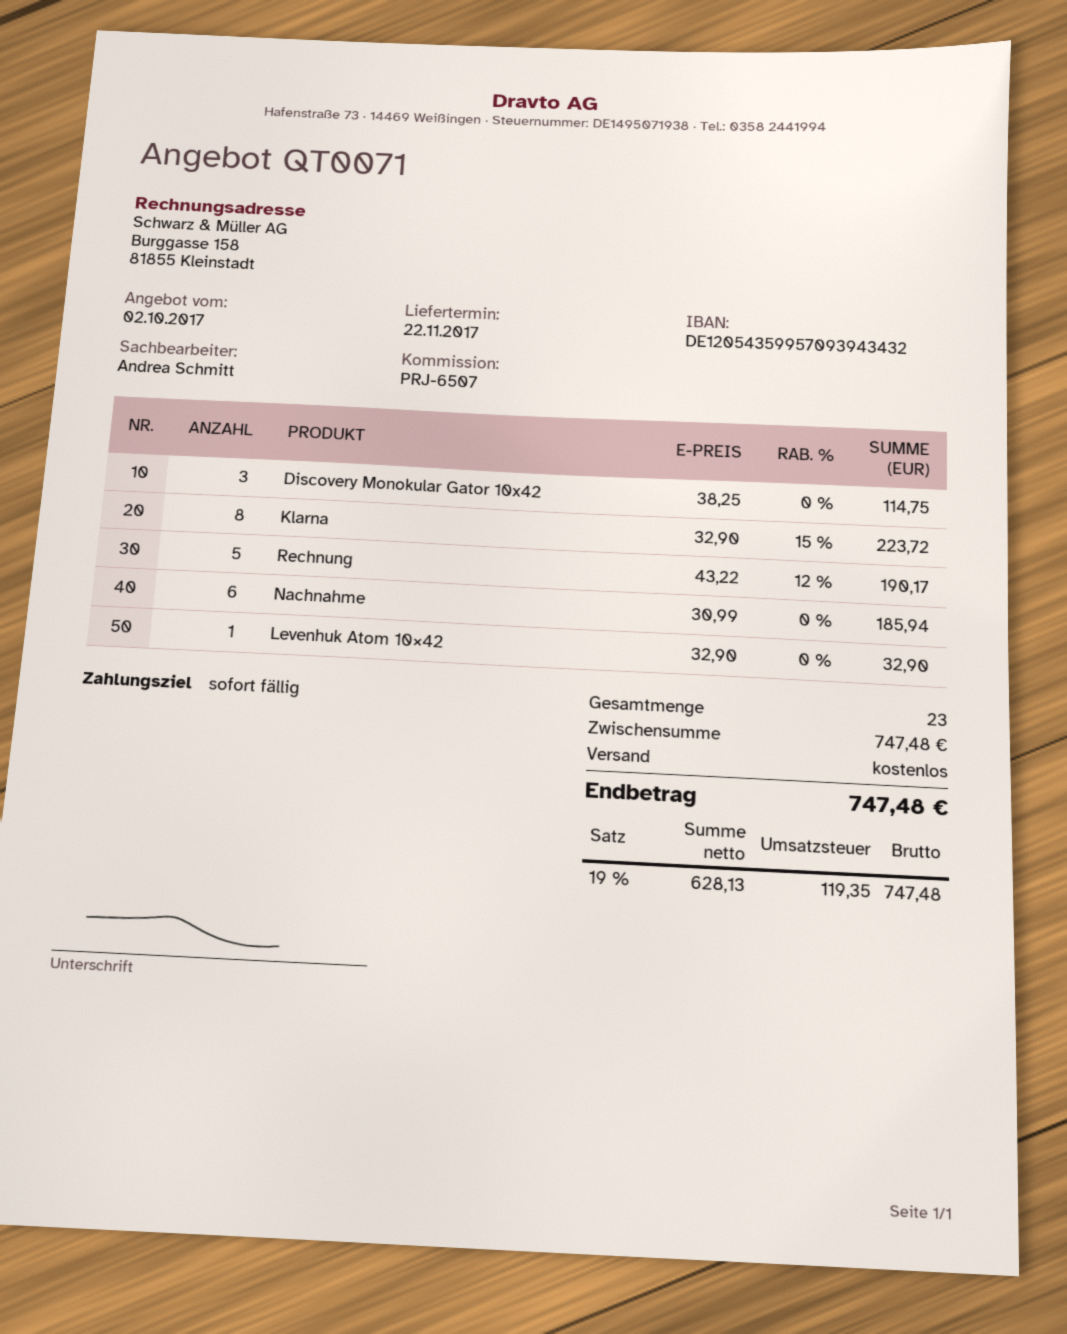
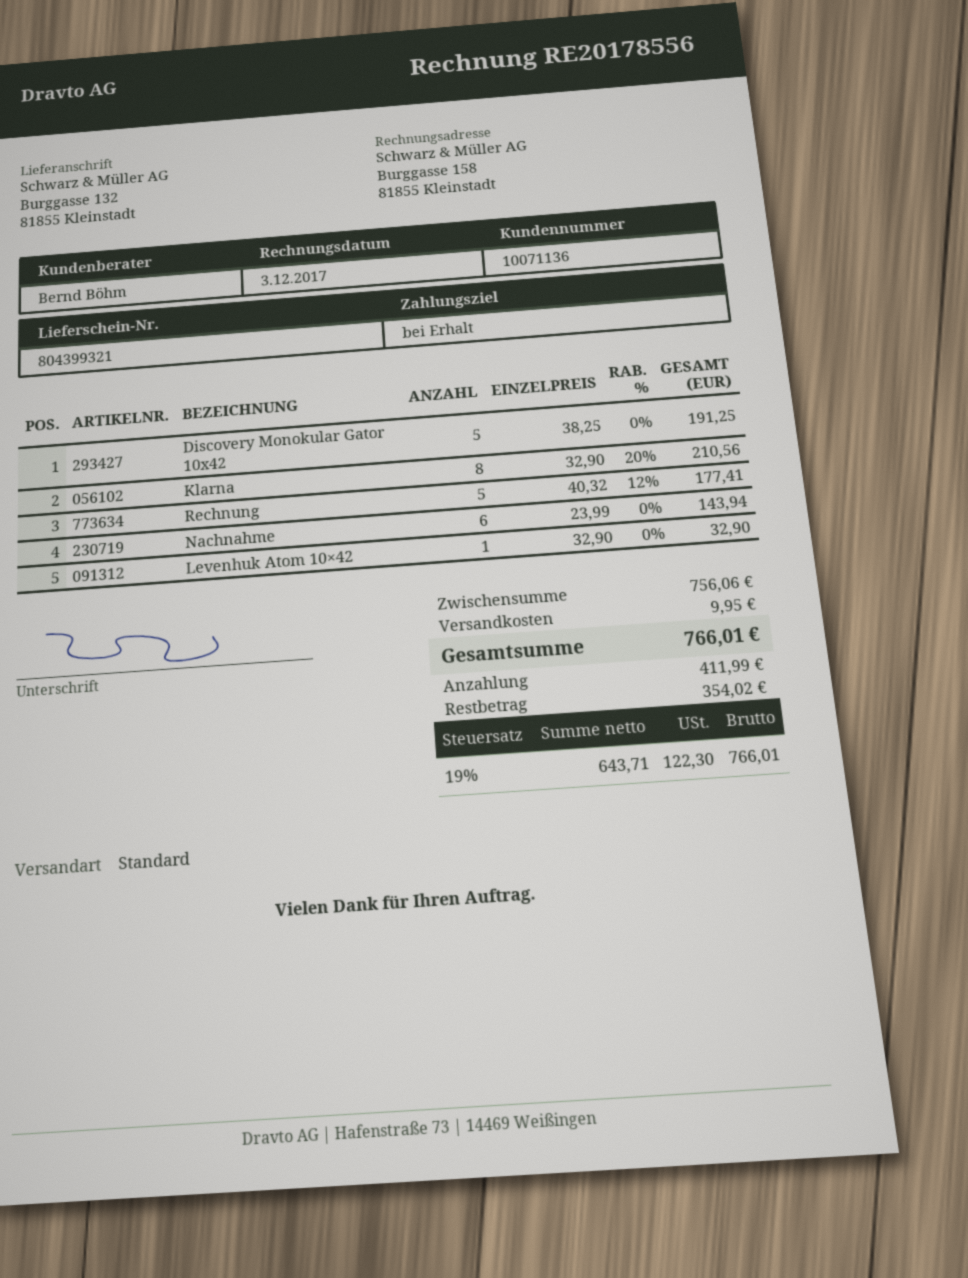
sales rep: Andrea Schmitt -> Bernd Böhm
Discovery Monokular Gator 10x42: 3 x 38.25 = 114.75 -> 5 x 38.25 = 191.25
Klarna: 8 x 32.90 - 15% = 223.72 -> 8 x 32.90 - 20% = 210.56
Rechnung: 5 x 43.22 - 12% = 190.17 -> 5 x 40.32 - 12% = 177.41
Nachnahme: 6 x 30.99 = 185.94 -> 6 x 23.99 = 143.94
subtotal: 747.48 -> 756.06
shipping: 0.00 -> 9.95
net: 628.13 -> 643.71
tax: 19% = 119.35 -> 19% = 122.30
total: 747.48 -> 766.01

